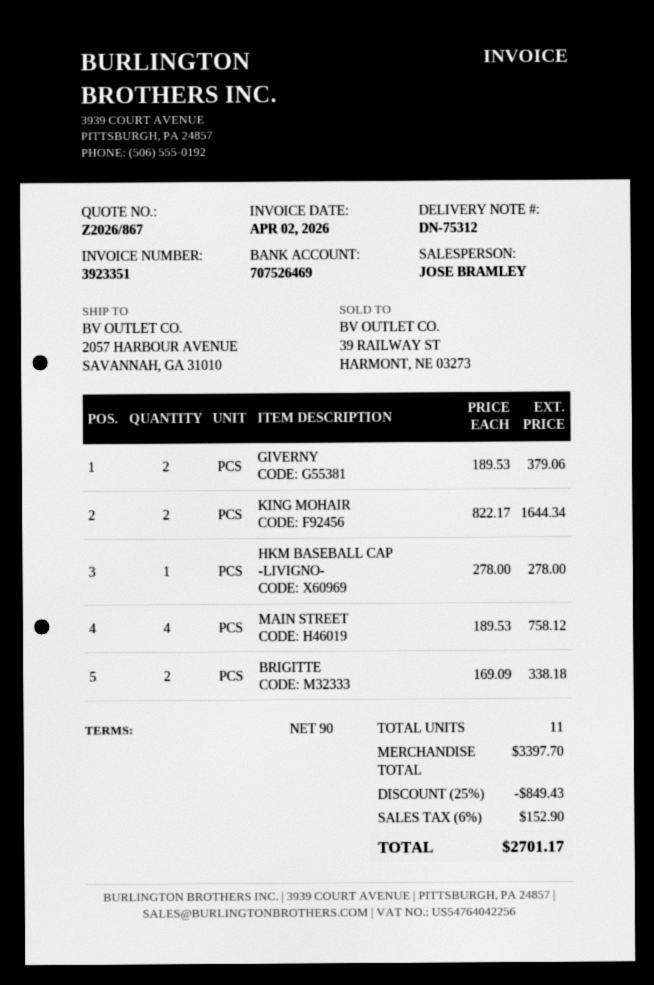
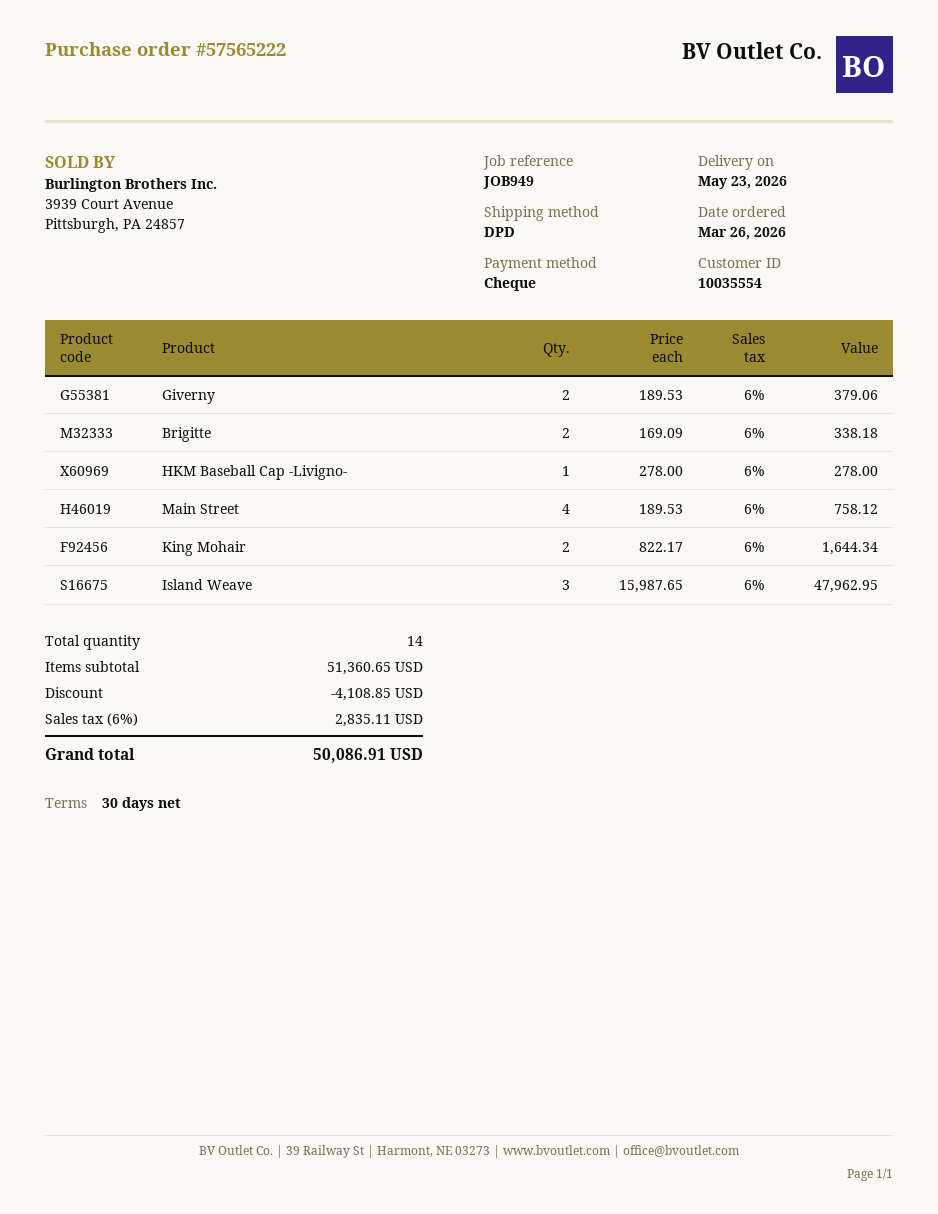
payment terms: 90 days -> 30 days
Island Weave: none -> 3 x 15987.65 = 47962.95
total quantity: 11 -> 14
subtotal: 3397.70 -> 51360.65
discount: 849.43 -> 4108.85
tax: 6% = 152.90 -> 6% = 2835.11
total: 2701.17 -> 50086.91

